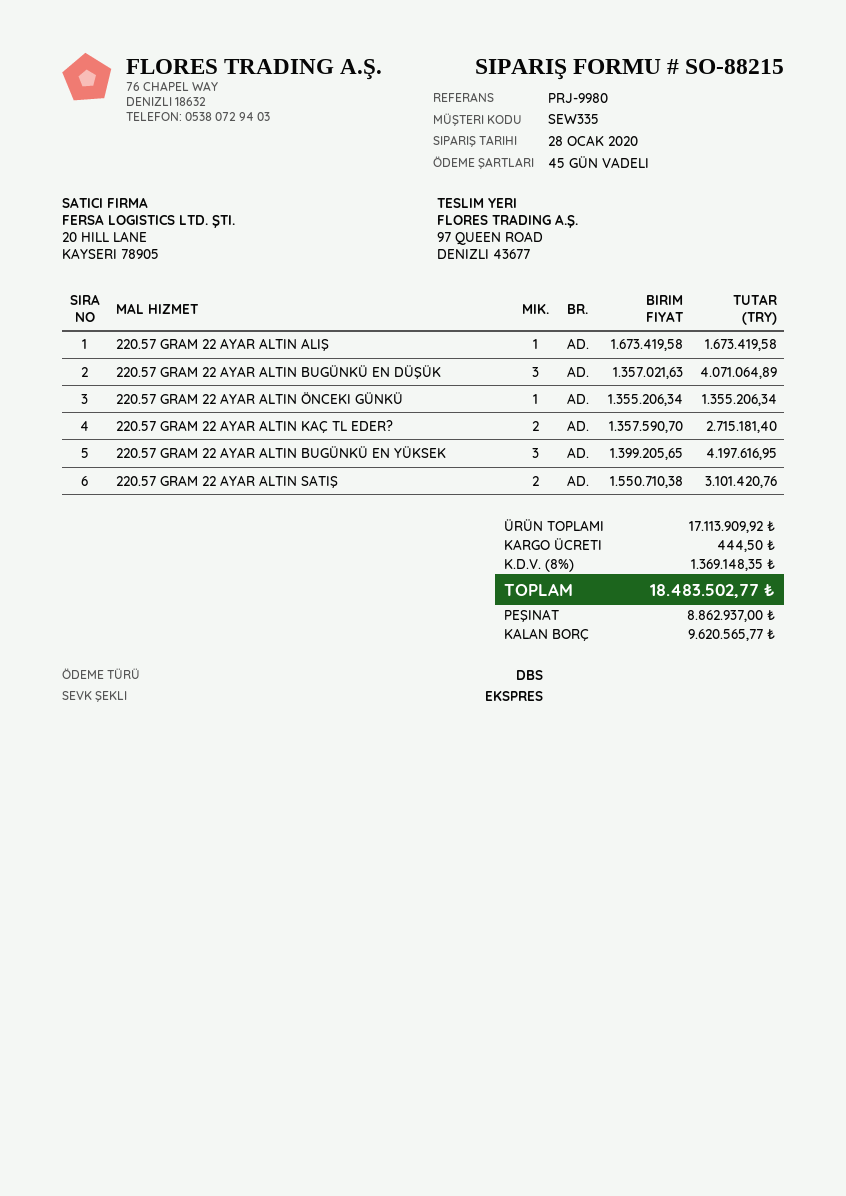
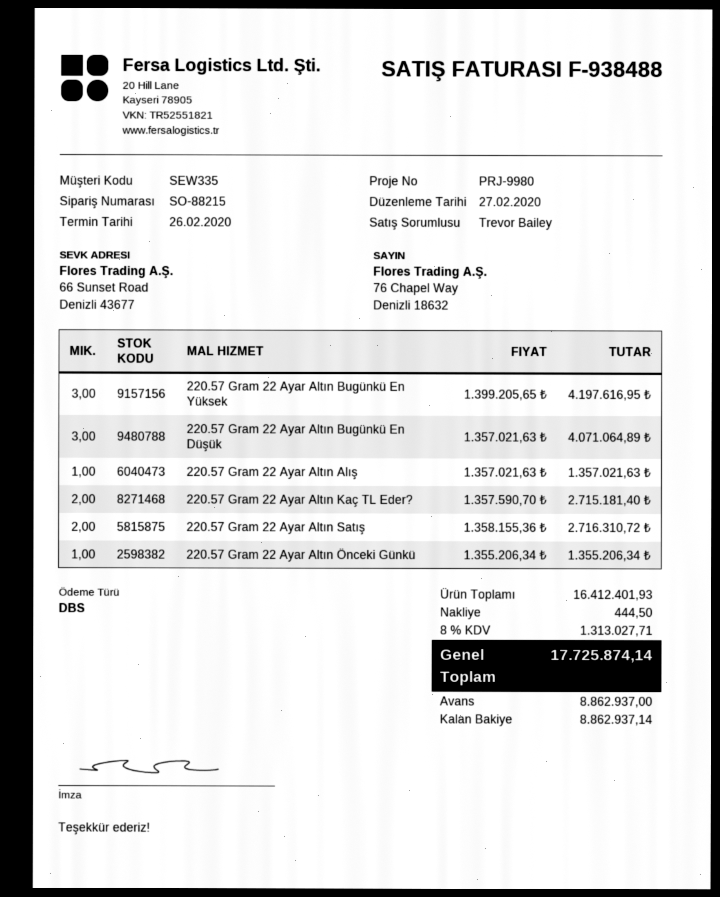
ship to: 97 QUEEN ROAD, DENIZLI 43677 -> 66 Sunset Road, Denizli 43677
220.57 GRAM 22 AYAR ALTIN ALIŞ: 1 x 1673419.58 = 1673419.58 -> 1 x 1357021.63 = 1357021.63
220.57 GRAM 22 AYAR ALTIN SATIŞ: 2 x 1550710.38 = 3101420.76 -> 2 x 1358155.36 = 2716310.72
subtotal: 17113909.92 -> 16412401.93
tax: 8% = 1369148.35 -> 8% = 1313027.71
total: 18483502.77 -> 17725874.14
balance: 9620565.77 -> 8862937.14

